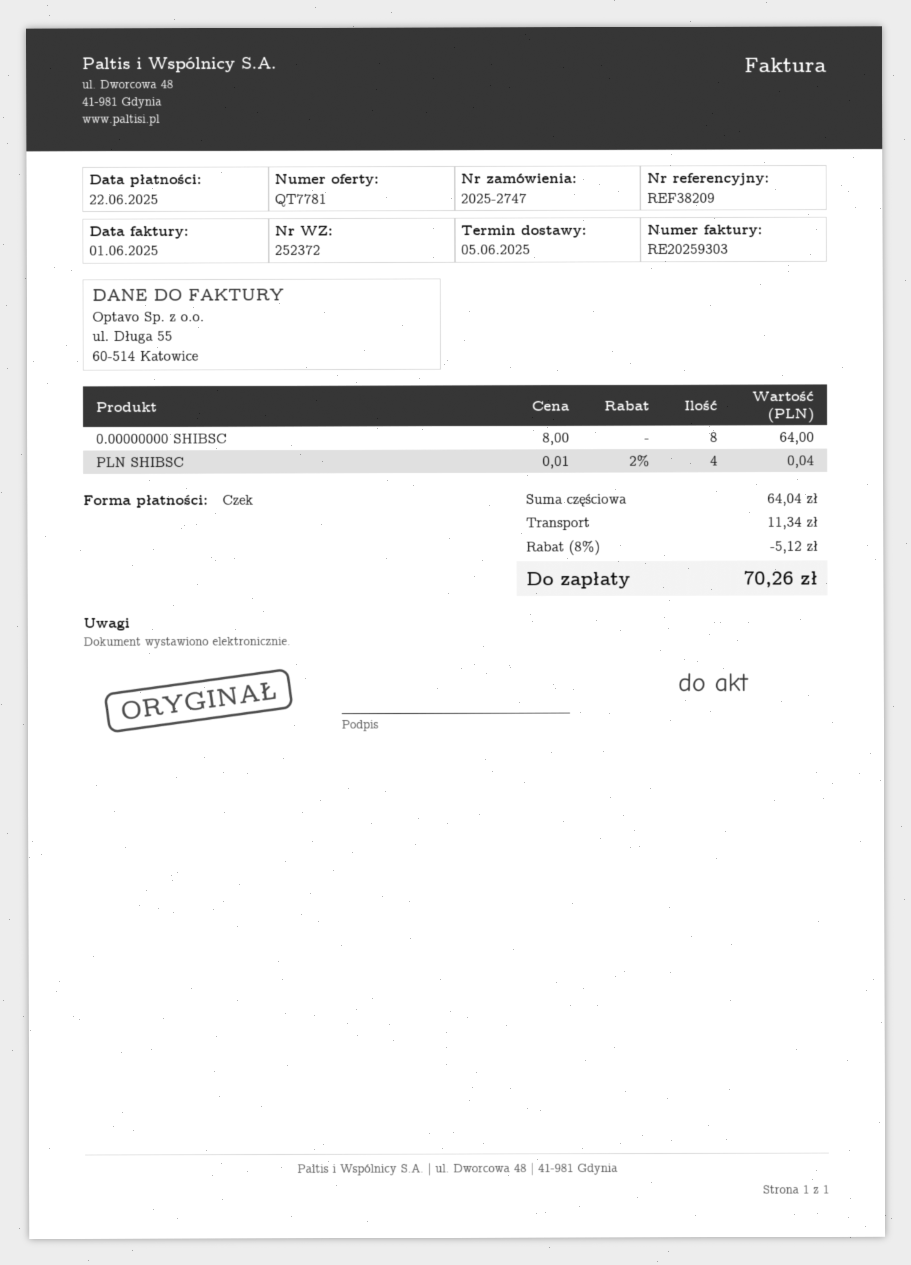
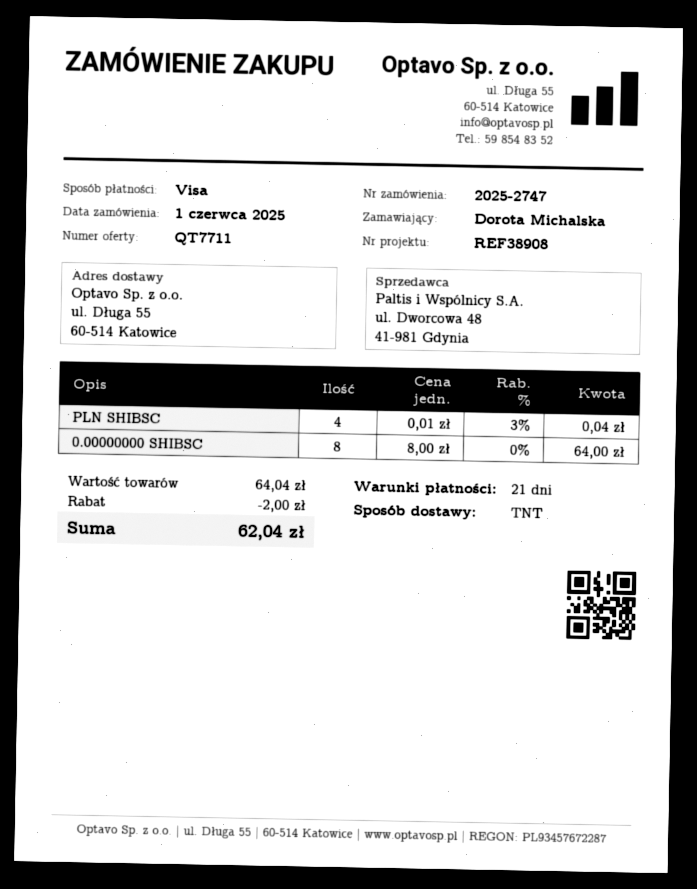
quote number: QT7781 -> QT7711
reference: REF38209 -> REF38908
payment method: cheque -> Visa
PLN SHIBSC: 4 x 0.01 - 2% = 0.04 -> 4 x 0.01 - 3% = 0.04
discount: 5.12 -> 2.00
shipping: 11.34 -> none
total: 70.26 -> 62.04

